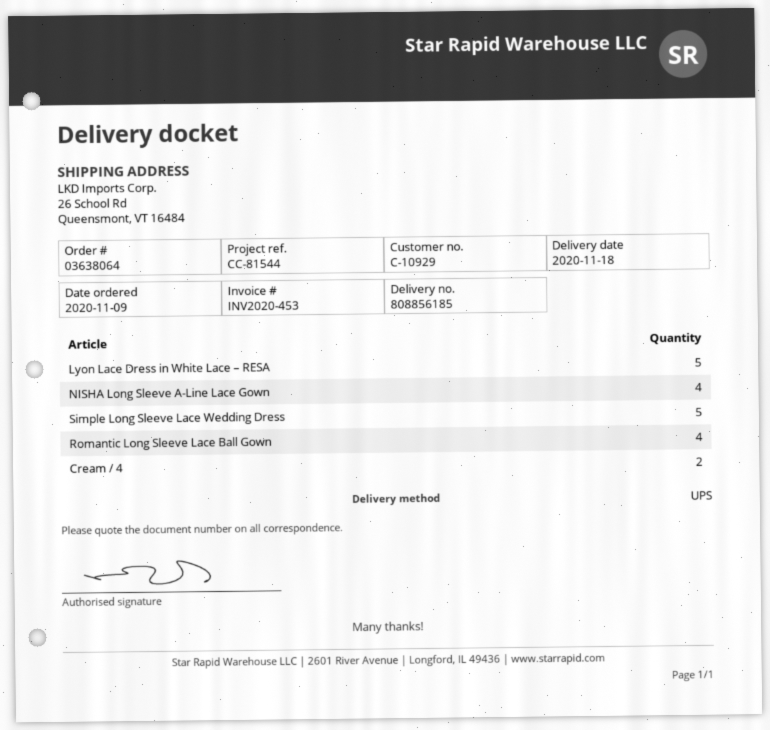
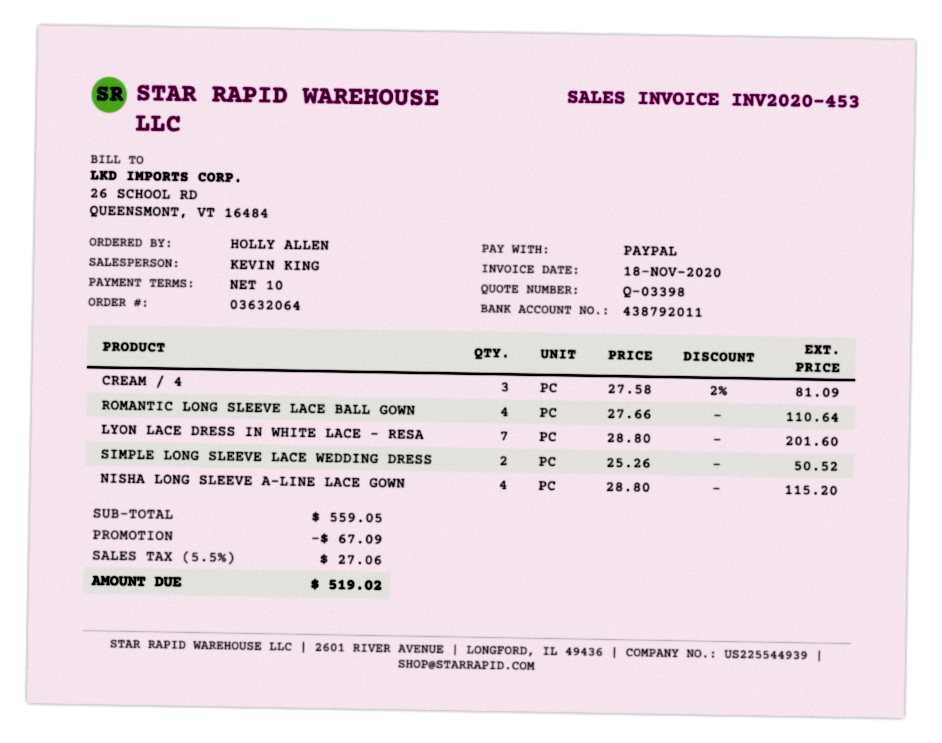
order number: 03638064 -> 03632064
Lyon Lace Dress in White Lace – RESA: 5 -> 7
Simple Long Sleeve Lace Wedding Dress: 5 -> 2
Cream / 4: 2 -> 3

